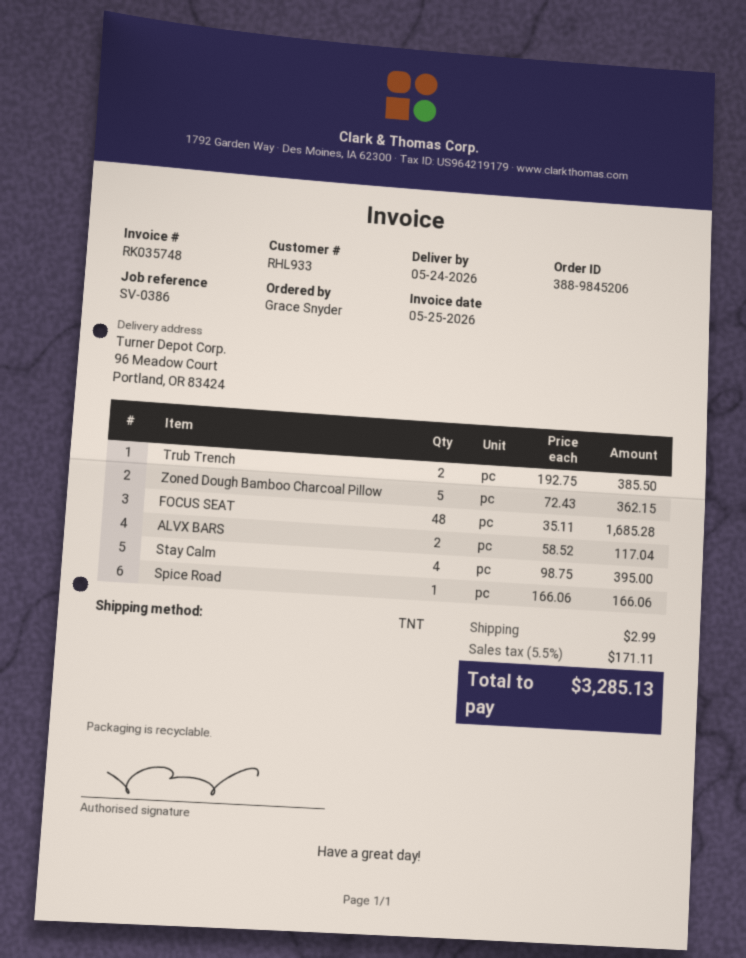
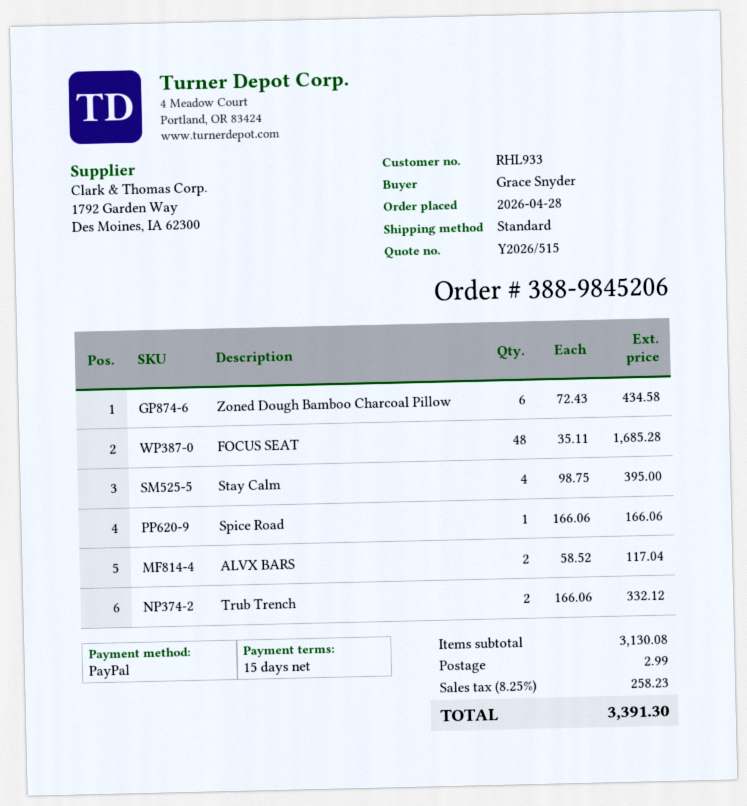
shipping method: TNT -> standard
Trub Trench: 2 x 192.75 = 385.50 -> 2 x 166.06 = 332.12
Zoned Dough Bamboo Charcoal Pillow: 5 x 72.43 = 362.15 -> 6 x 72.43 = 434.58
tax: 5.5% = 171.11 -> 8.25% = 258.23
total: 3285.13 -> 3391.30

